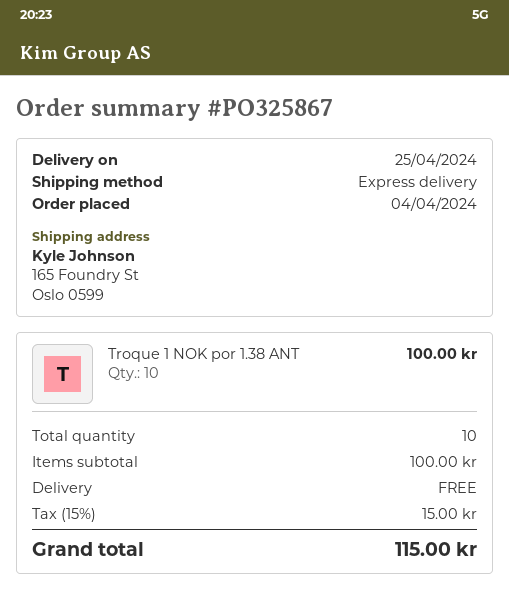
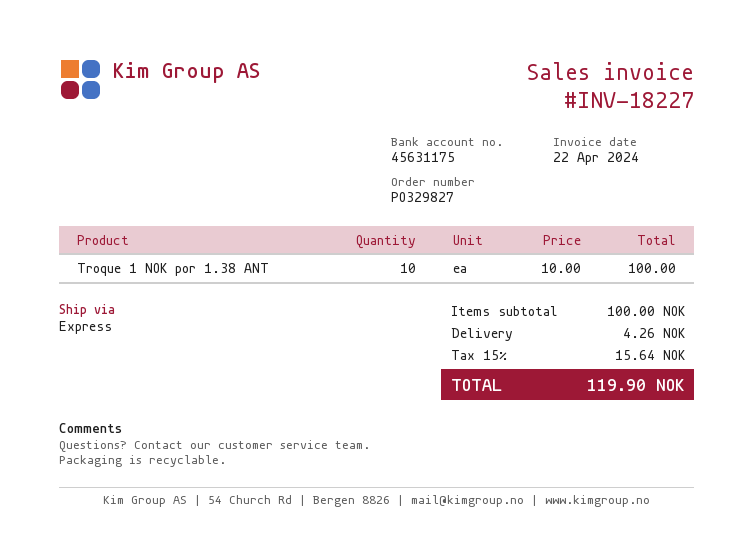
order number: PO325867 -> PO329827
shipping: 0.00 -> 4.26
tax: 15% = 15.00 -> 15% = 15.64
total: 115.00 -> 119.90

